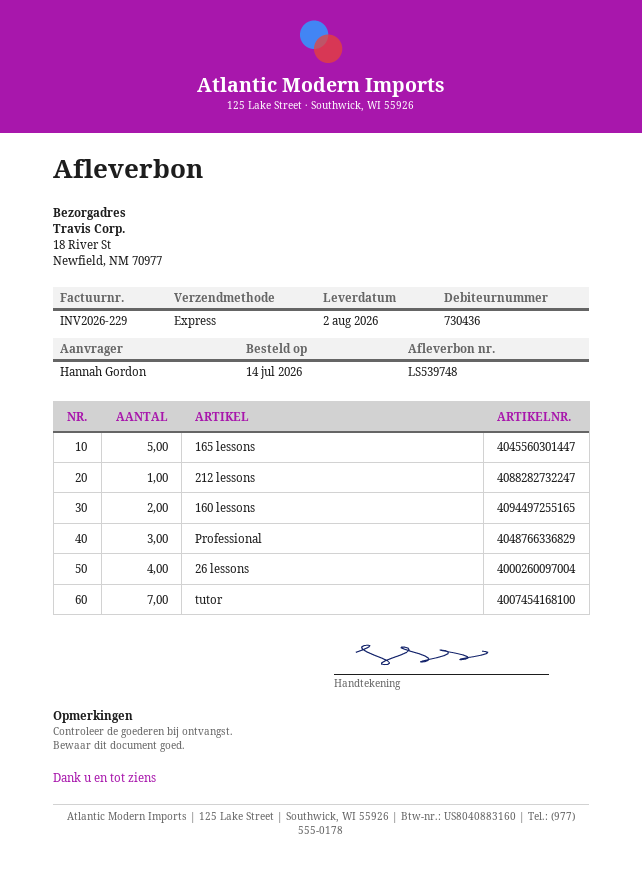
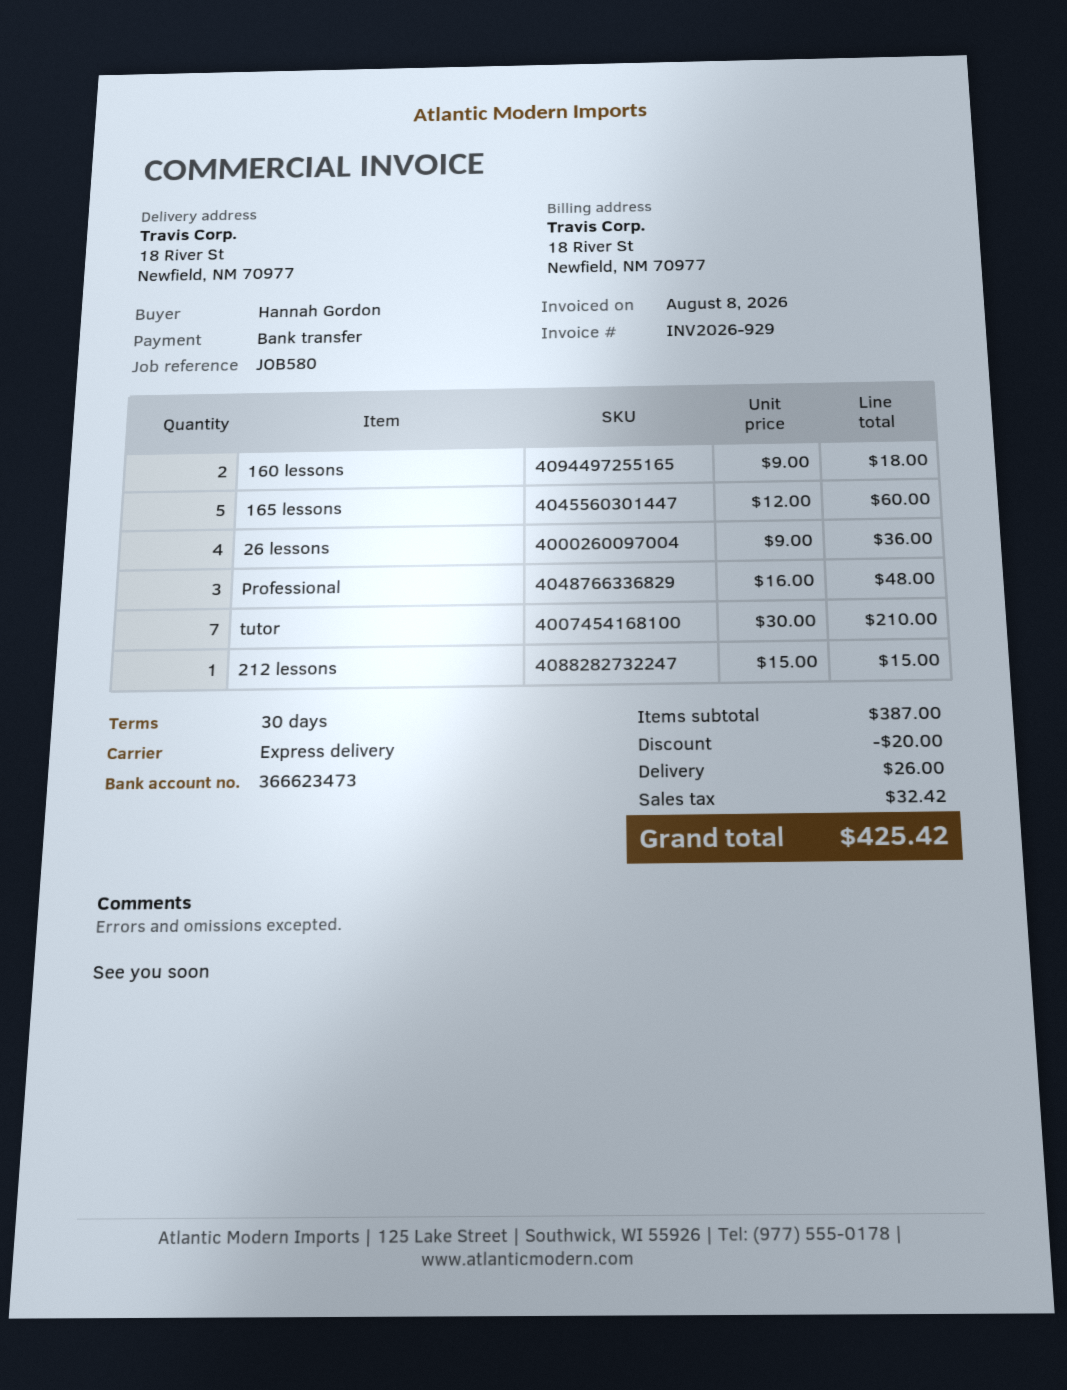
invoice number: INV2026-229 -> INV2026-929

